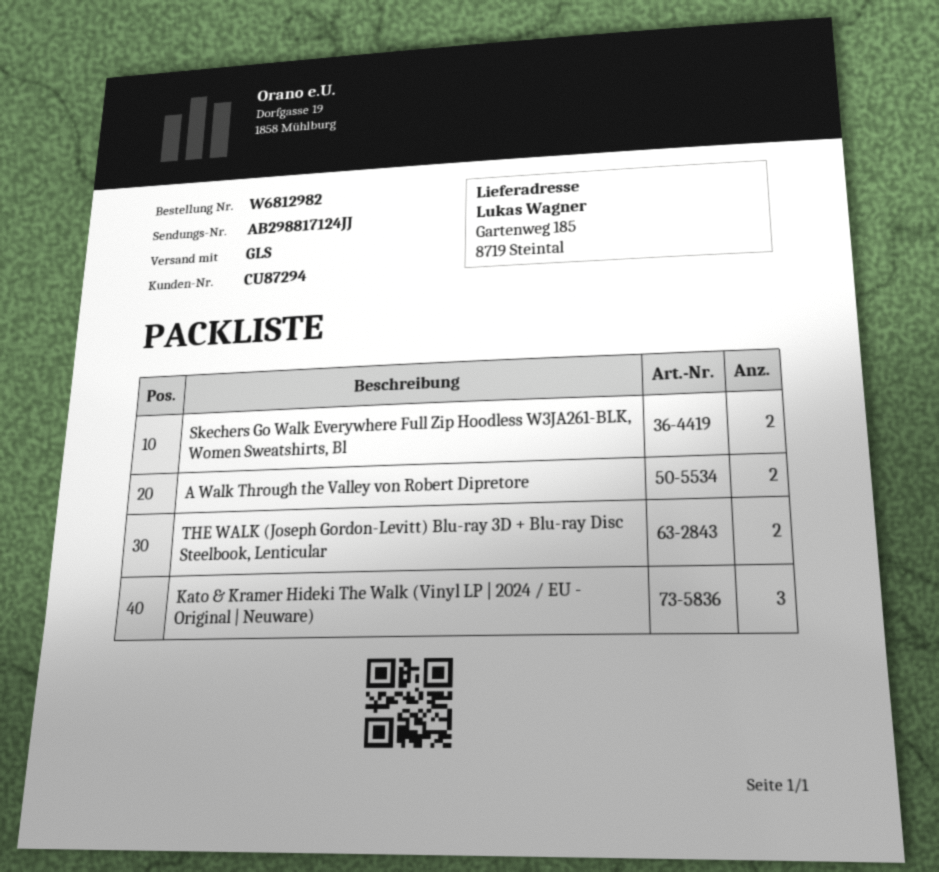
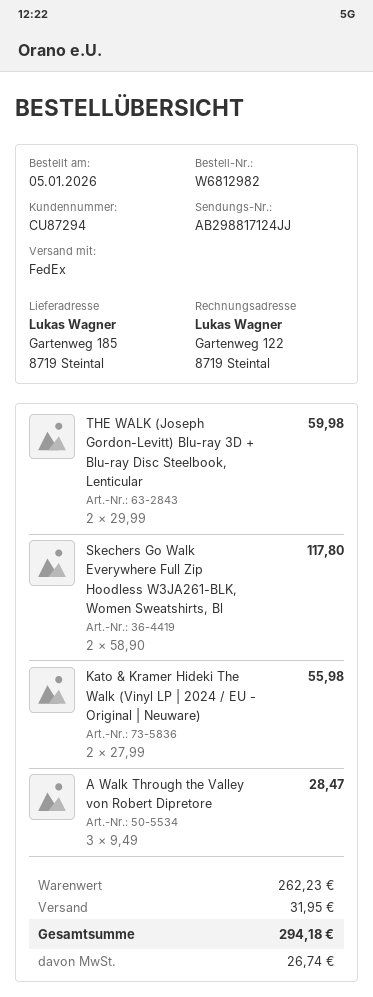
shipping method: GLS -> FedEx
A Walk Through the Valley von Robert Dipretore: 2 -> 3
Kato & Kramer Hideki The Walk (Vinyl LP | 2024 / EU - Original | Neuware): 3 -> 2

